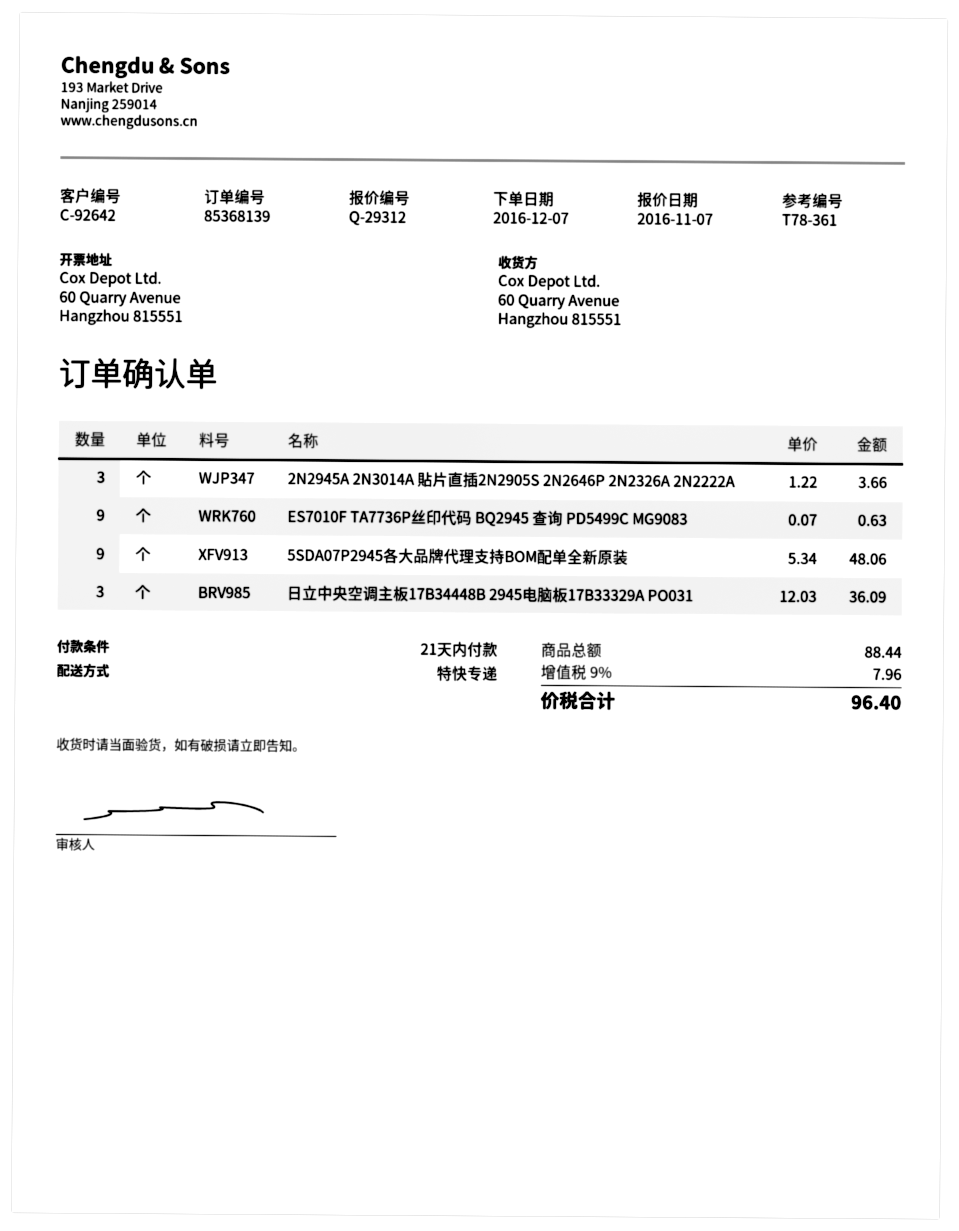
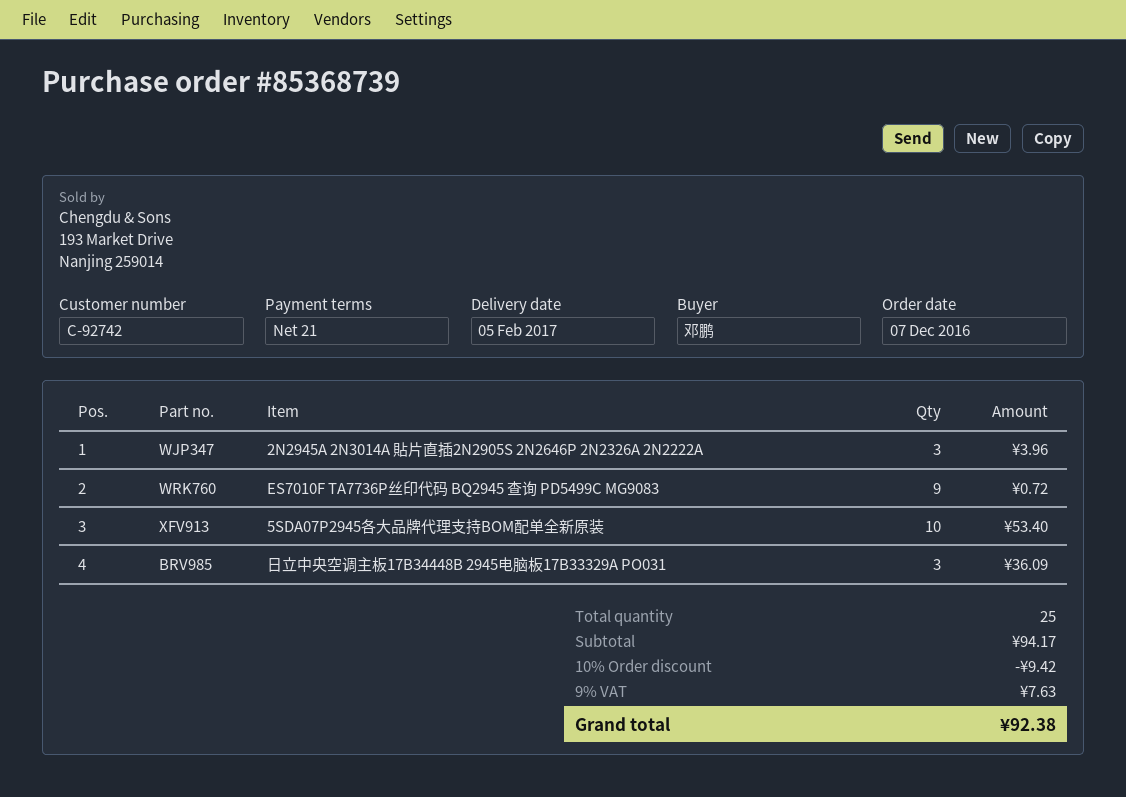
order number: 85368139 -> 85368739
customer number: C-92642 -> C-92742
2N2945A 2N3014A 貼片直插2N2905S 2N2646P 2N2326A 2N2222A: 3 for 3.66 -> 3 for 3.96
ES7010F TA7736P丝印代码 BQ2945 查询 PD5499C MG9083: 9 for 0.63 -> 9 for 0.72
5SDA07P2945各大品牌代理支持BOM配单全新原装: 9 for 48.06 -> 10 for 53.40
subtotal: 88.44 -> 94.17
discount: none -> 10% = 9.42
tax: 9% = 7.96 -> 9% = 7.63
total: 96.40 -> 92.38

